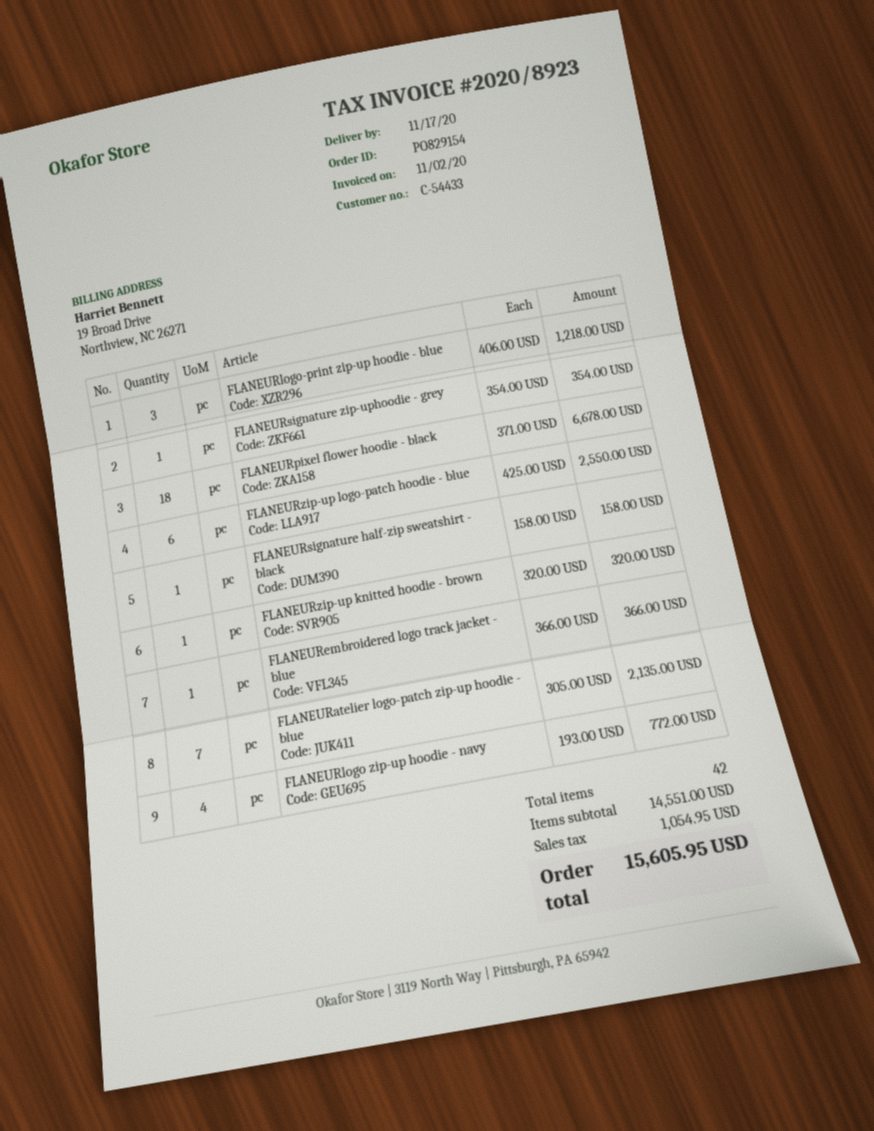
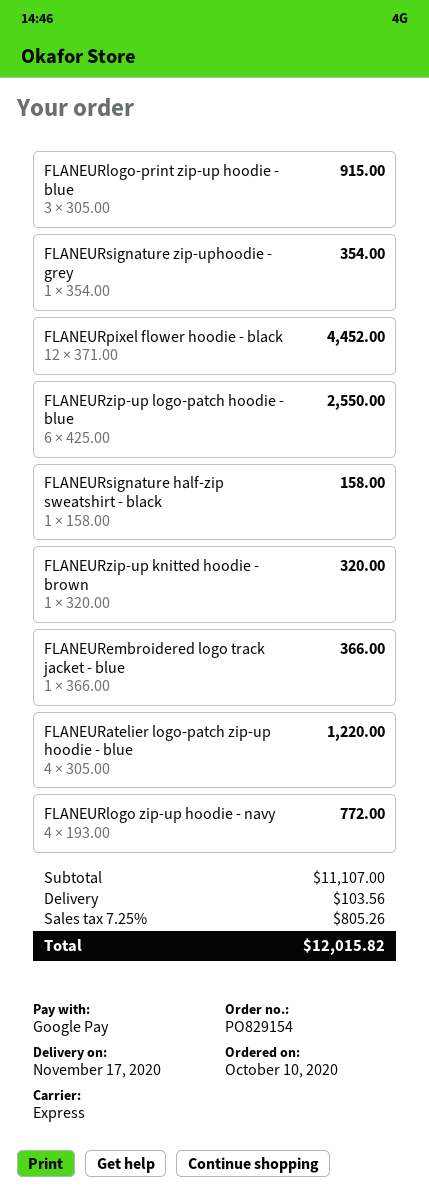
FLANEURlogo-print zip-up hoodie - blue: 3 x 406.00 = 1218.00 -> 3 x 305.00 = 915.00
FLANEURpixel flower hoodie - black: 18 x 371.00 = 6678.00 -> 12 x 371.00 = 4452.00
FLANEURatelier logo-patch zip-up hoodie - blue: 7 x 305.00 = 2135.00 -> 4 x 305.00 = 1220.00
subtotal: 14551.00 -> 11107.00
shipping: none -> 103.56
tax: 1054.95 -> 805.26
total: 15605.95 -> 12015.82

